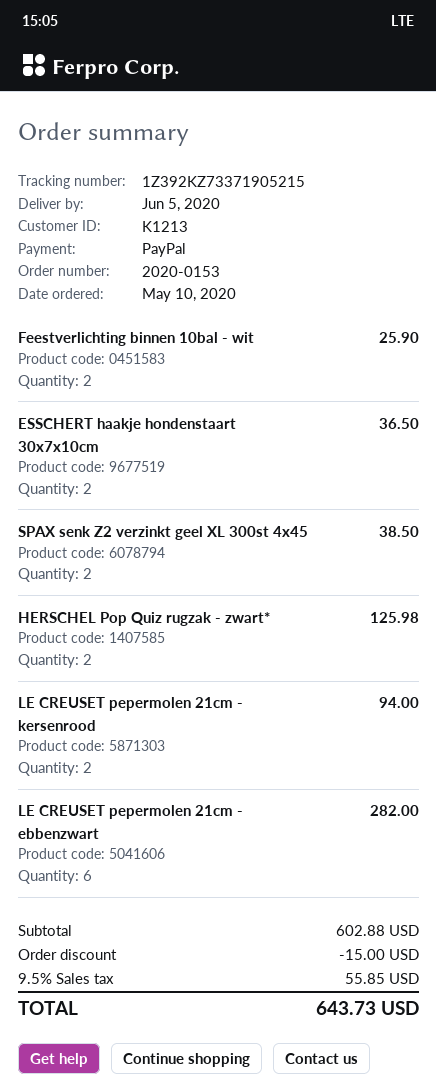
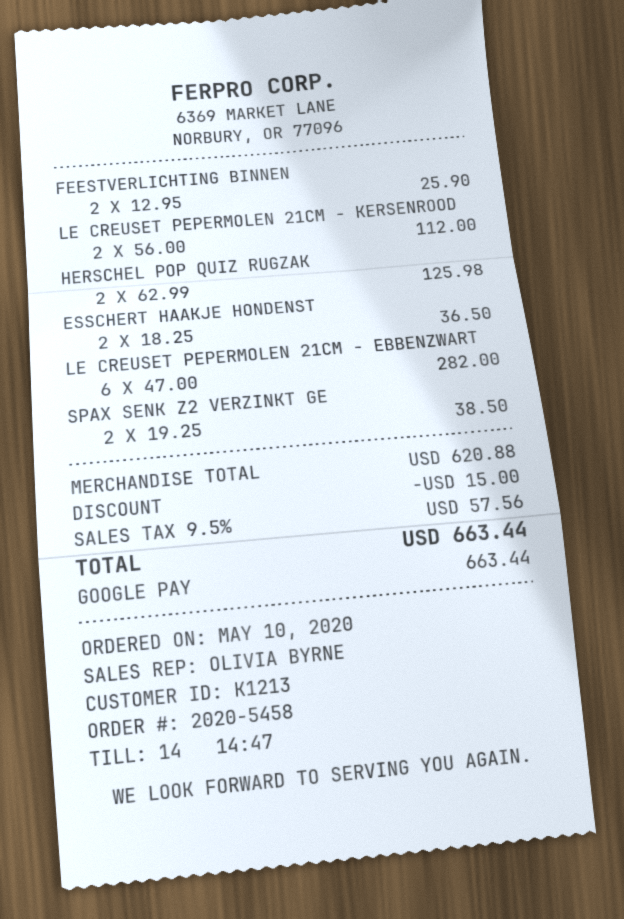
order number: 2020-0153 -> 2020-5458
payment method: PayPal -> Google Pay
LE CREUSET pepermolen 21cm - kersenrood: 2 for 94.00 -> 2 for 112.00
subtotal: 602.88 -> 620.88
tax: 9.5% = 55.85 -> 9.5% = 57.56
total: 643.73 -> 663.44

